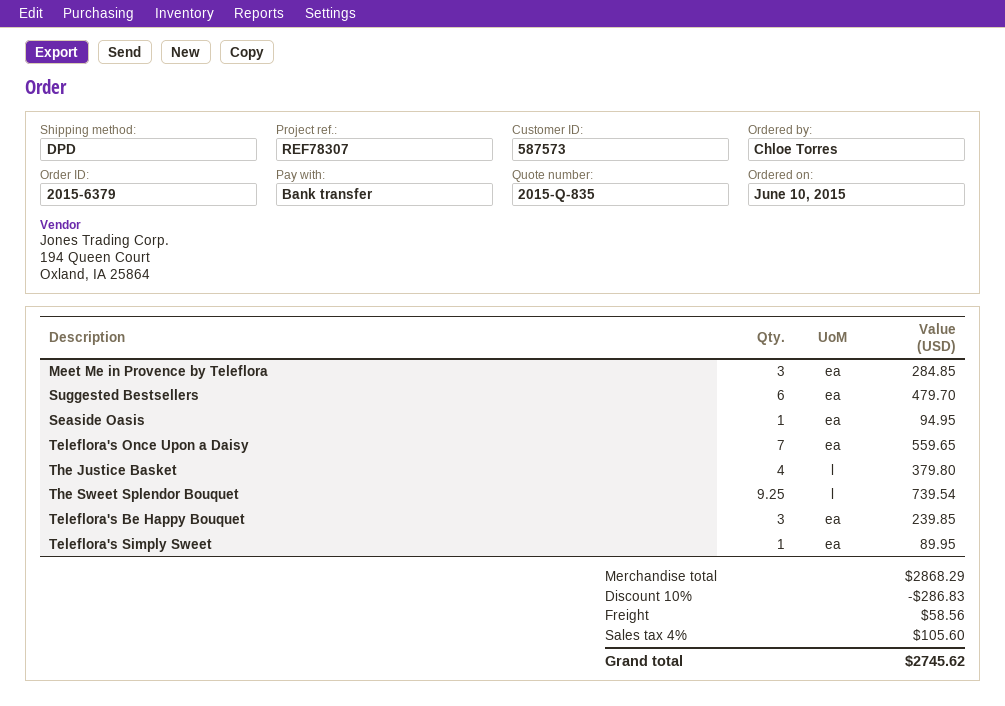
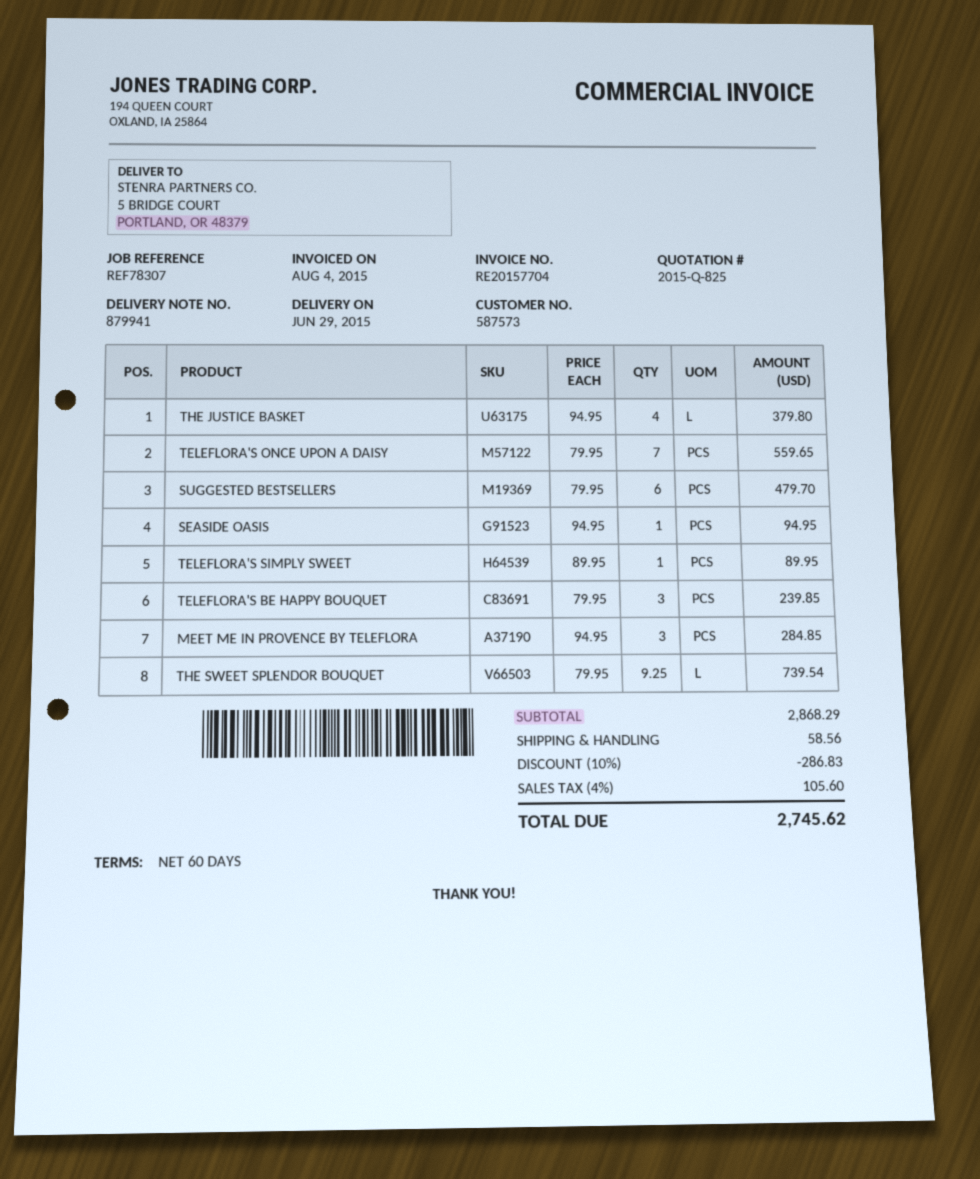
quote number: 2015-Q-835 -> 2015-Q-825

